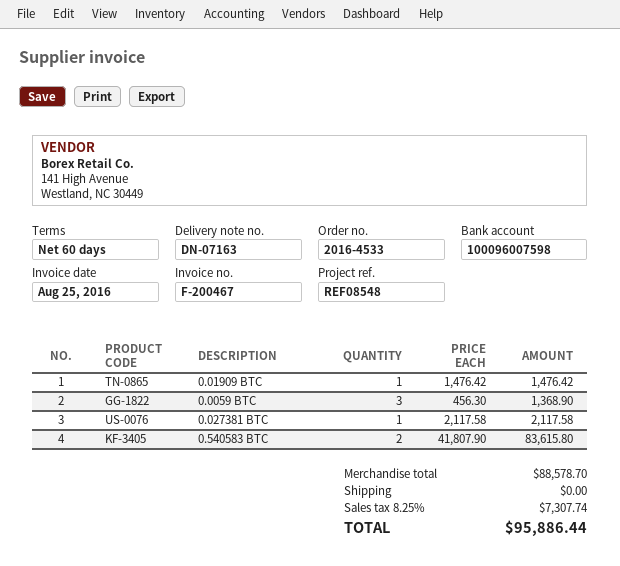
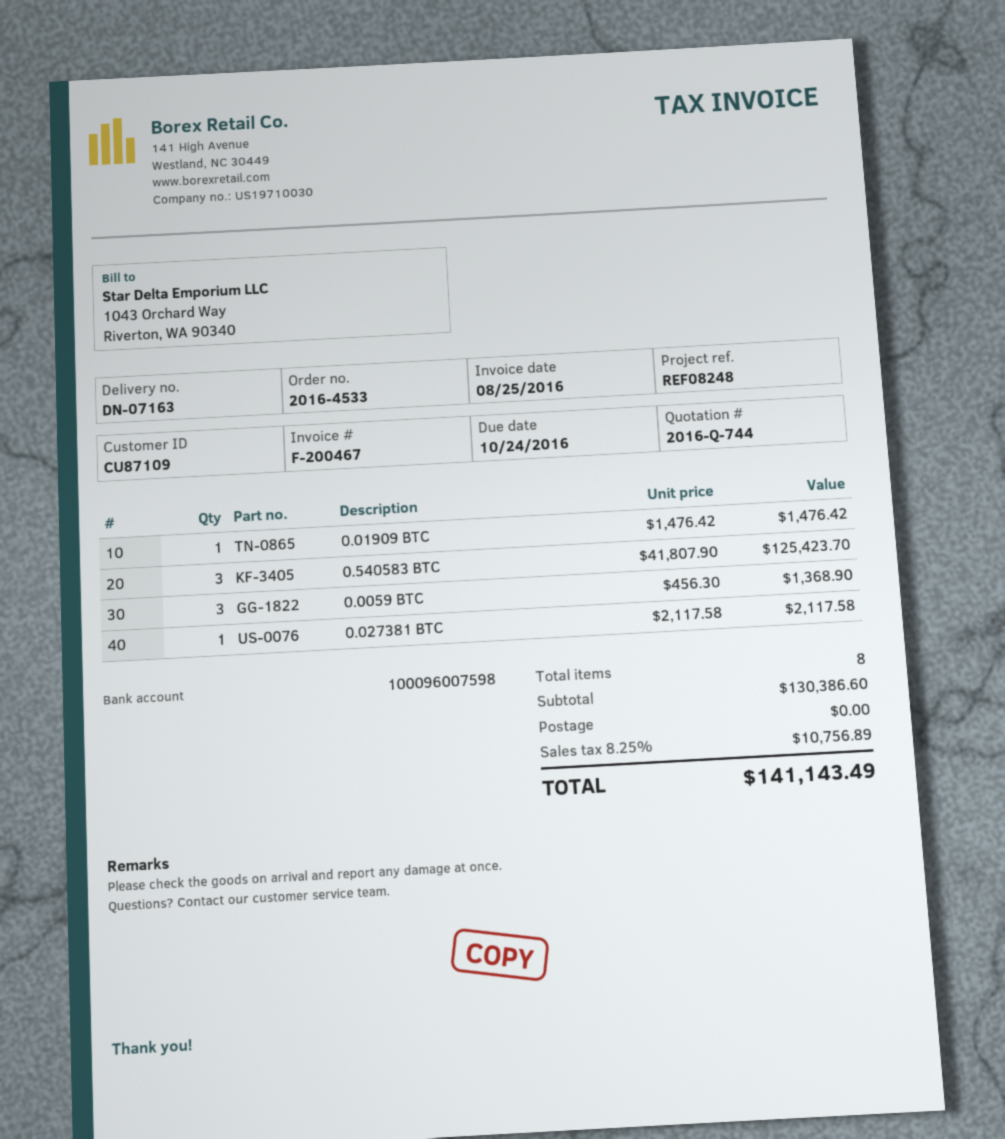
reference: REF08548 -> REF08248
0.540583 BTC: 2 x 41807.90 = 83615.80 -> 3 x 41807.90 = 125423.70
subtotal: 88578.70 -> 130386.60
tax: 8.25% = 7307.74 -> 8.25% = 10756.89
total: 95886.44 -> 141143.49

